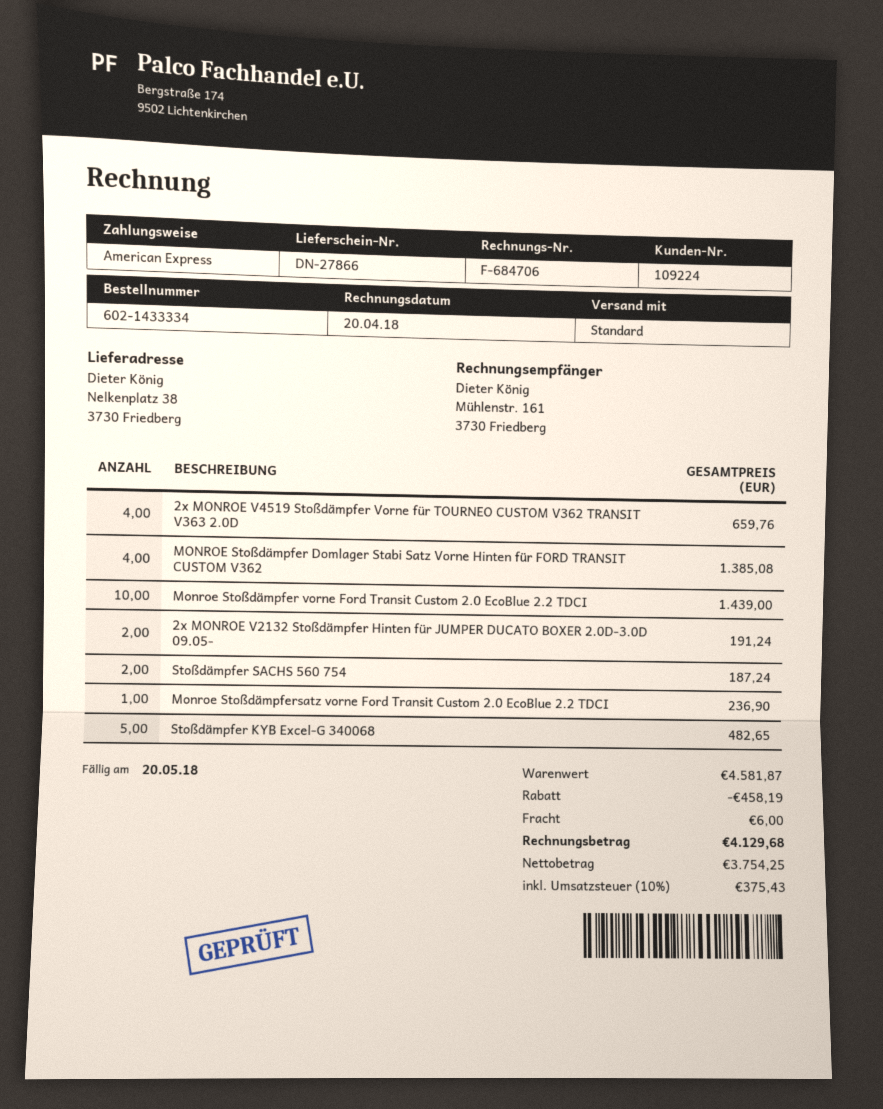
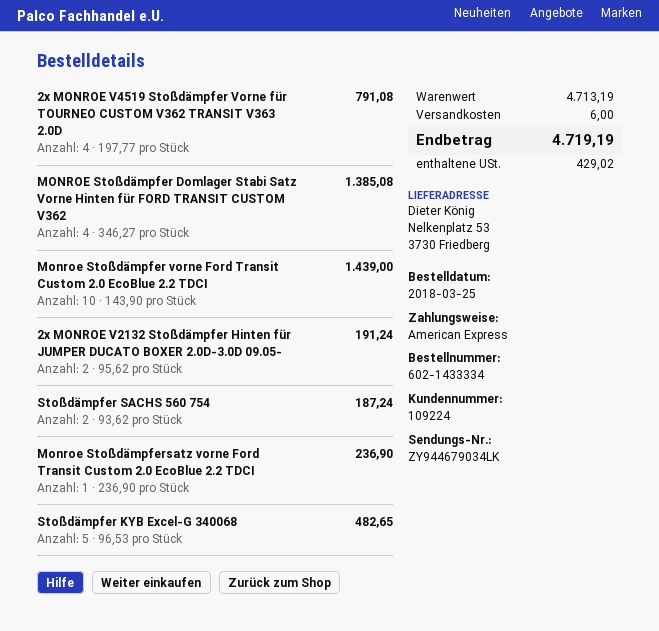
ship to: Nelkenplatz 38, 3730 Friedberg -> Nelkenplatz 53, 3730 Friedberg
2x MONROE V4519 Stoßdämpfer Vorne für TOURNEO CUSTOM V362 TRANSIT V363 2.0D: 4 for 659.76 -> 4 for 791.08
subtotal: 4581.87 -> 4713.19
discount: 458.19 -> none
tax: 375.43 -> 429.02
total: 4129.68 -> 4719.19

